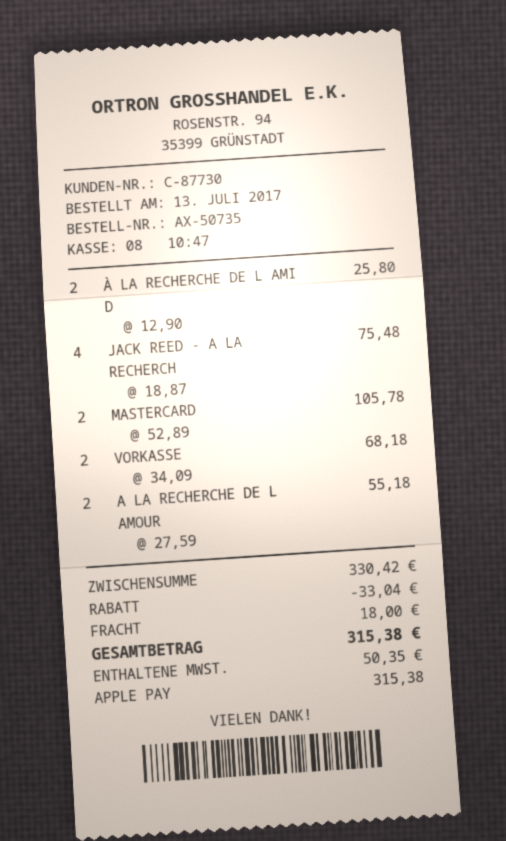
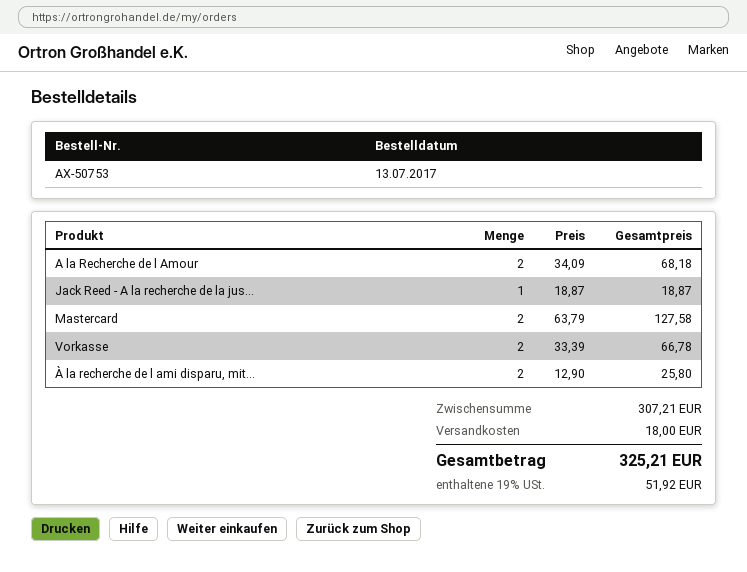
order number: AX-50735 -> AX-50753
JACK REED - A LA RECHERCH: 4 x 18.87 = 75.48 -> 1 x 18.87 = 18.87
MASTERCARD: 2 x 52.89 = 105.78 -> 2 x 63.79 = 127.58
VORKASSE: 2 x 34.09 = 68.18 -> 2 x 33.39 = 66.78
A LA RECHERCHE DE L AMOUR: 2 x 27.59 = 55.18 -> 2 x 34.09 = 68.18
subtotal: 330.42 -> 307.21
discount: 33.04 -> none
tax: 50.35 -> 51.92
total: 315.38 -> 325.21

